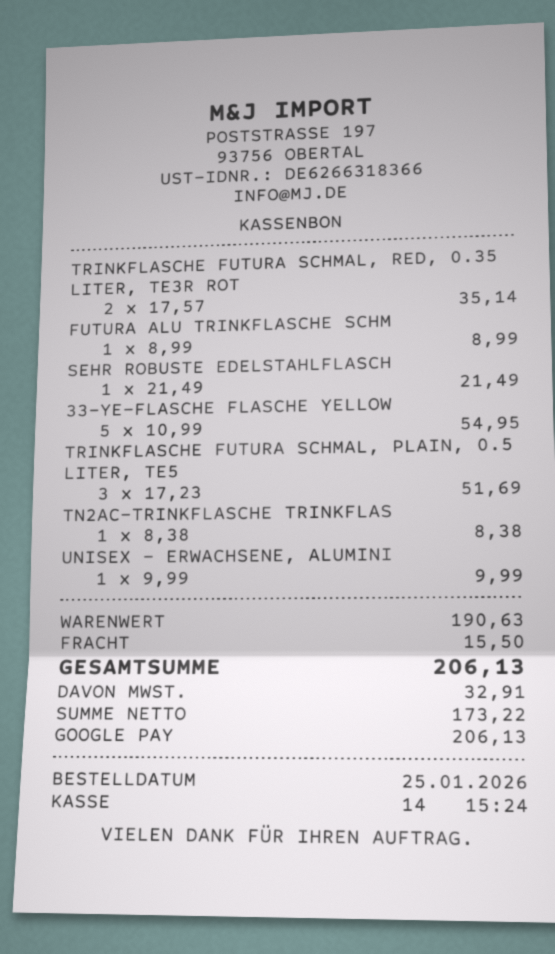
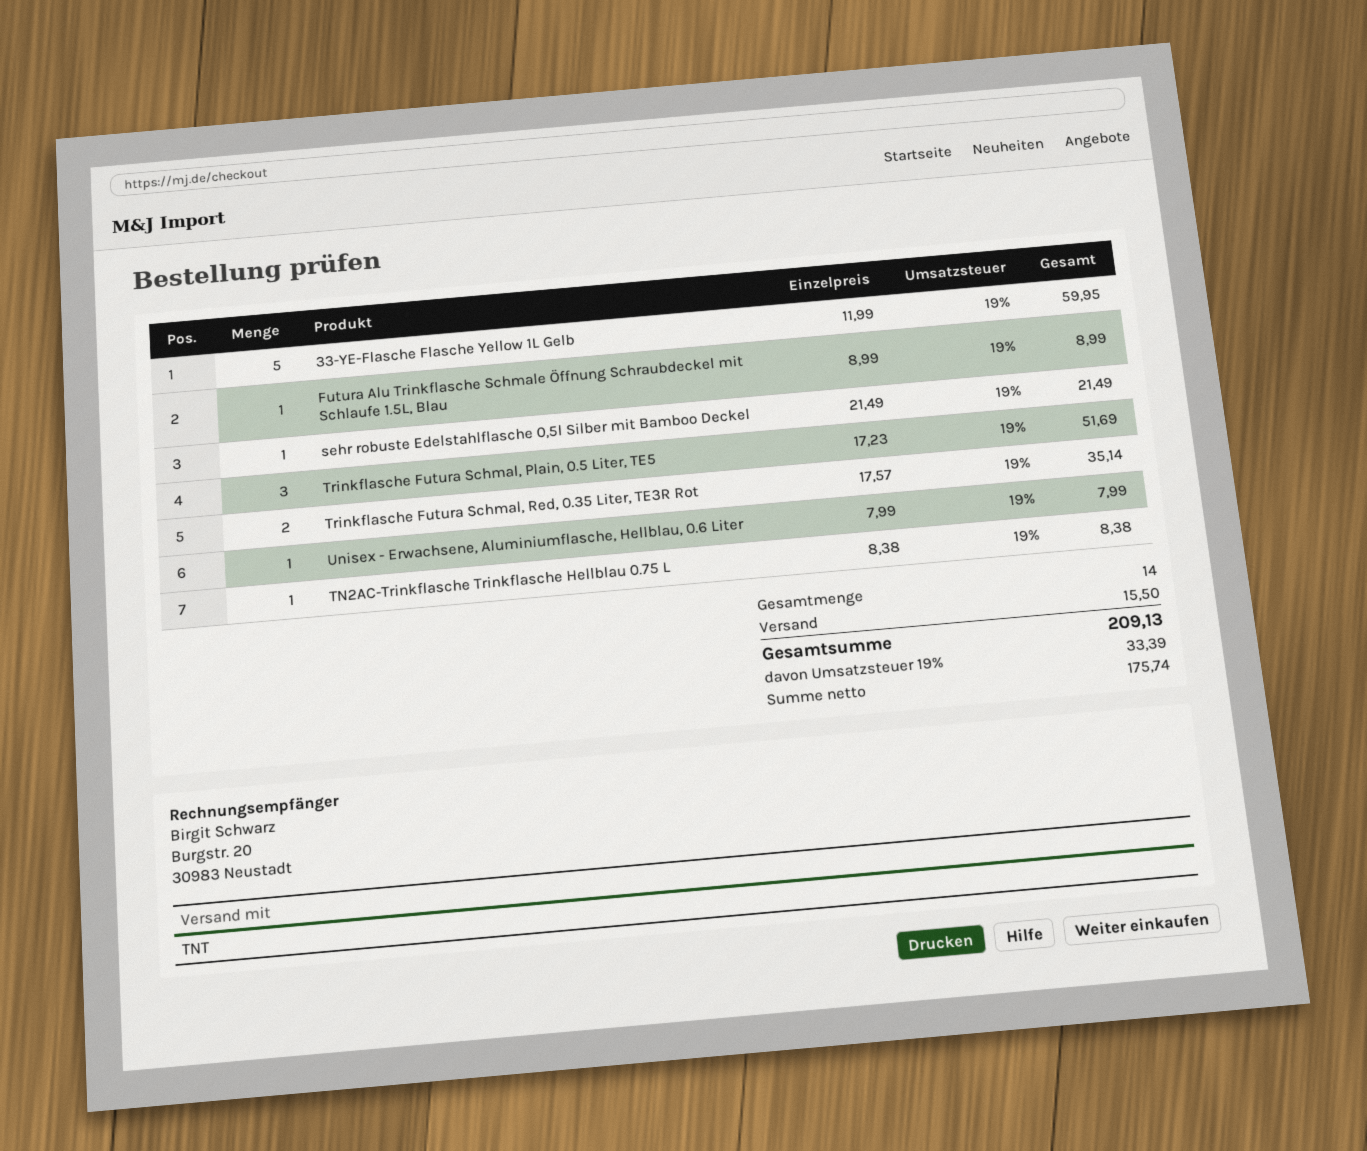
33-YE-FLASCHE FLASCHE YELLOW: 5 x 10.99 = 54.95 -> 5 x 11.99 = 59.95
UNISEX - ERWACHSENE, ALUMINI: 1 x 9.99 = 9.99 -> 1 x 7.99 = 7.99
net: 173.22 -> 175.74
tax: 32.91 -> 33.39
total: 206.13 -> 209.13

